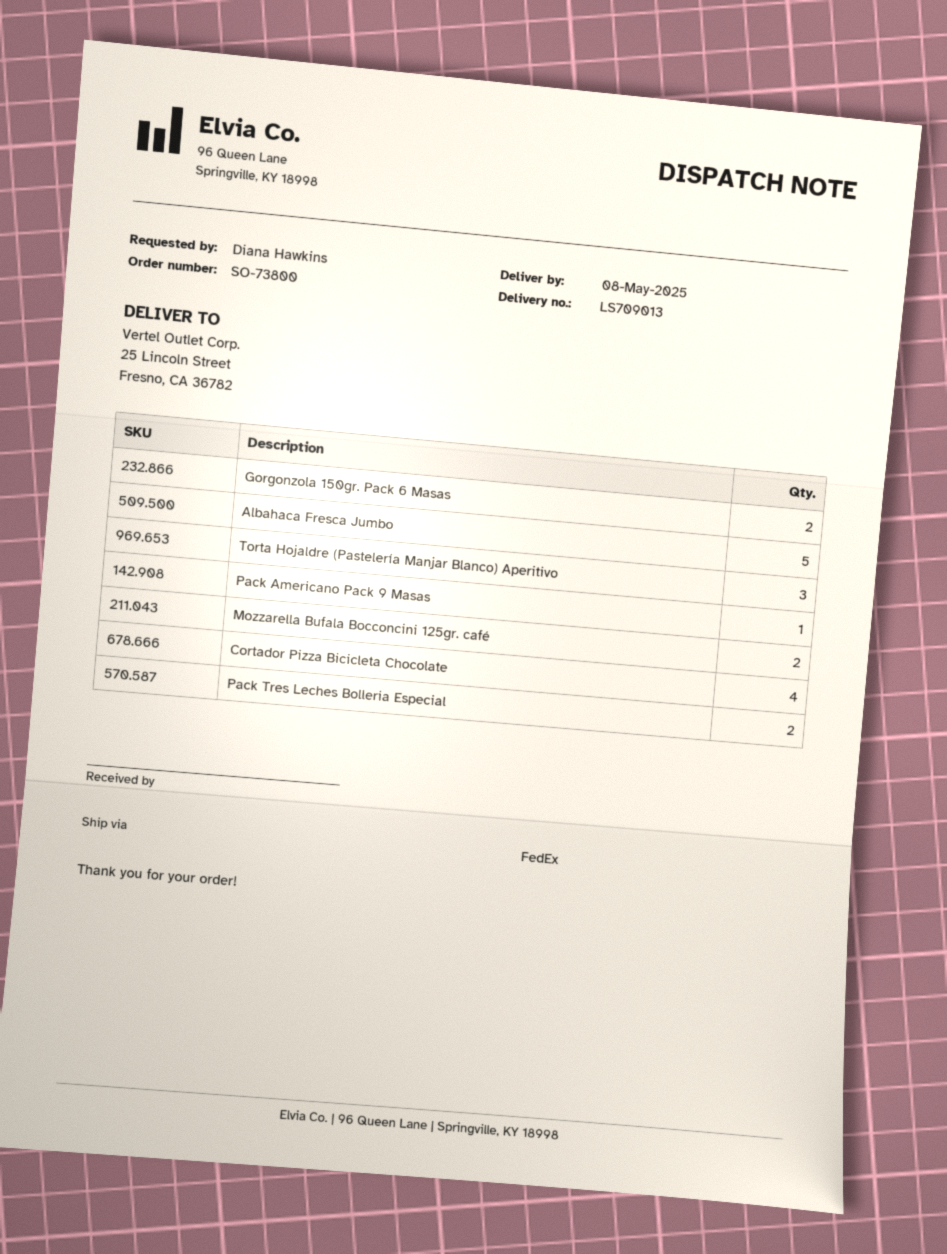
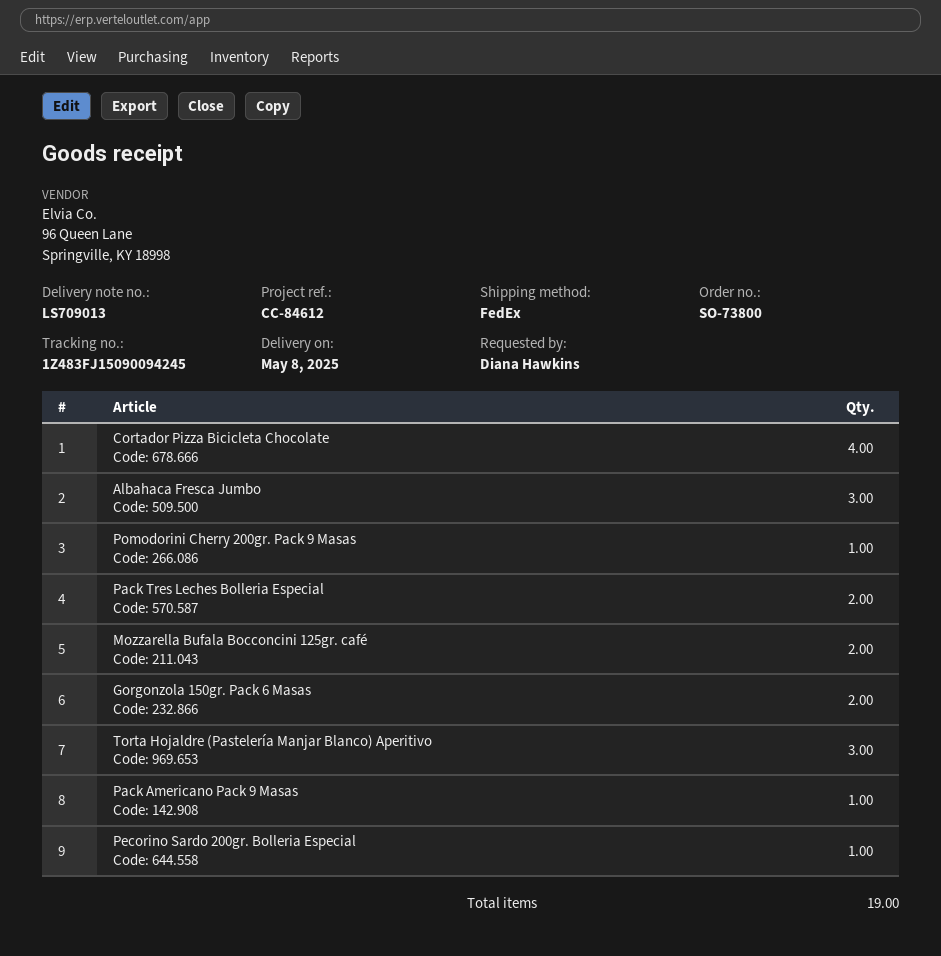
Albahaca Fresca Jumbo: 5 -> 3
Pomodorini Cherry 200gr. Pack 9 Masas: none -> 1
Pecorino Sardo 200gr. Bolleria Especial: none -> 1

